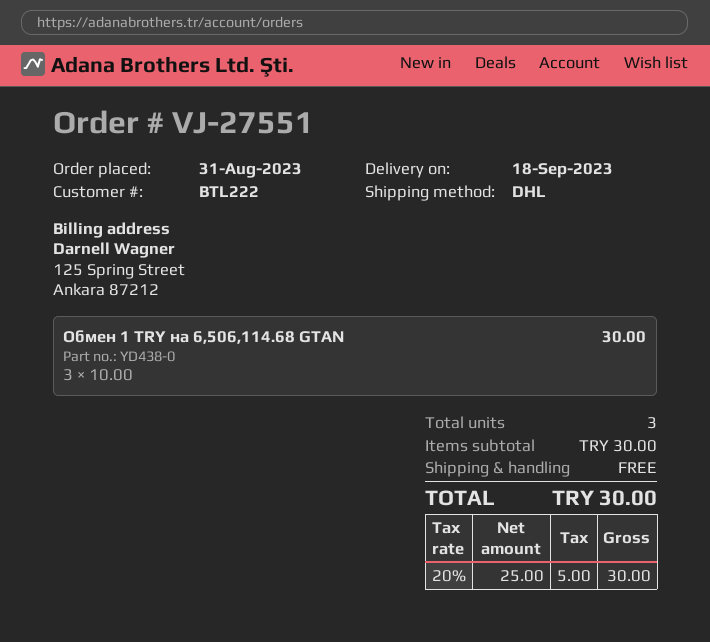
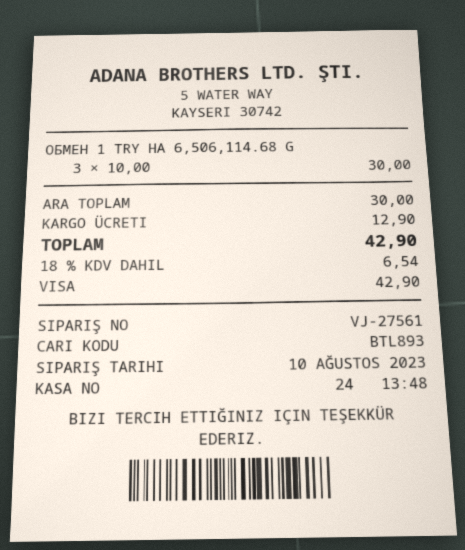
order number: VJ-27551 -> VJ-27561
order date: 2023-08-31 -> 2023-08-10
customer number: BTL222 -> BTL893
shipping: 0.00 -> 12.90
tax: 20% = 5.00 -> 18% = 6.54
total: 30.00 -> 42.90

